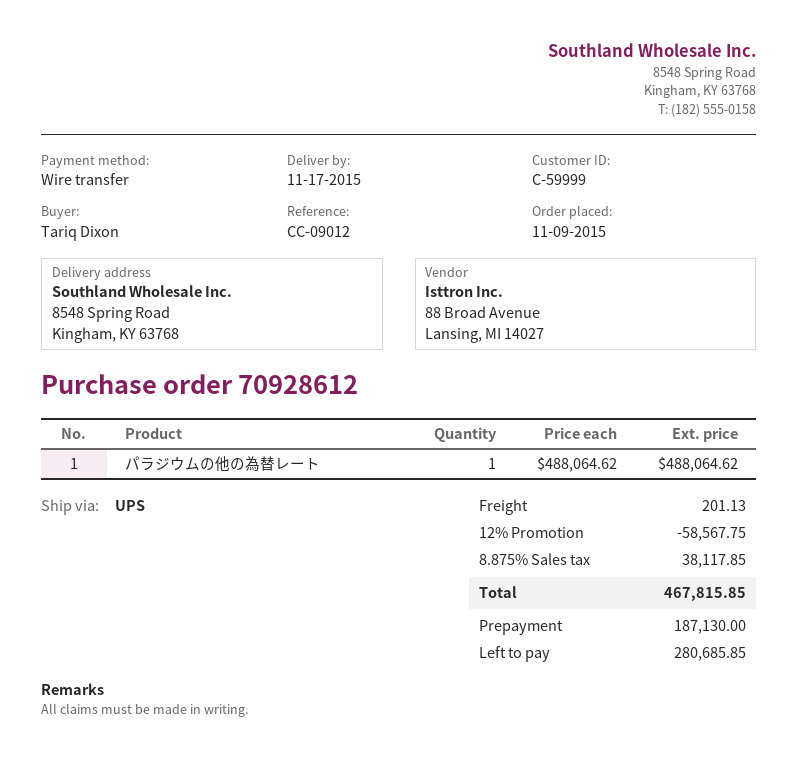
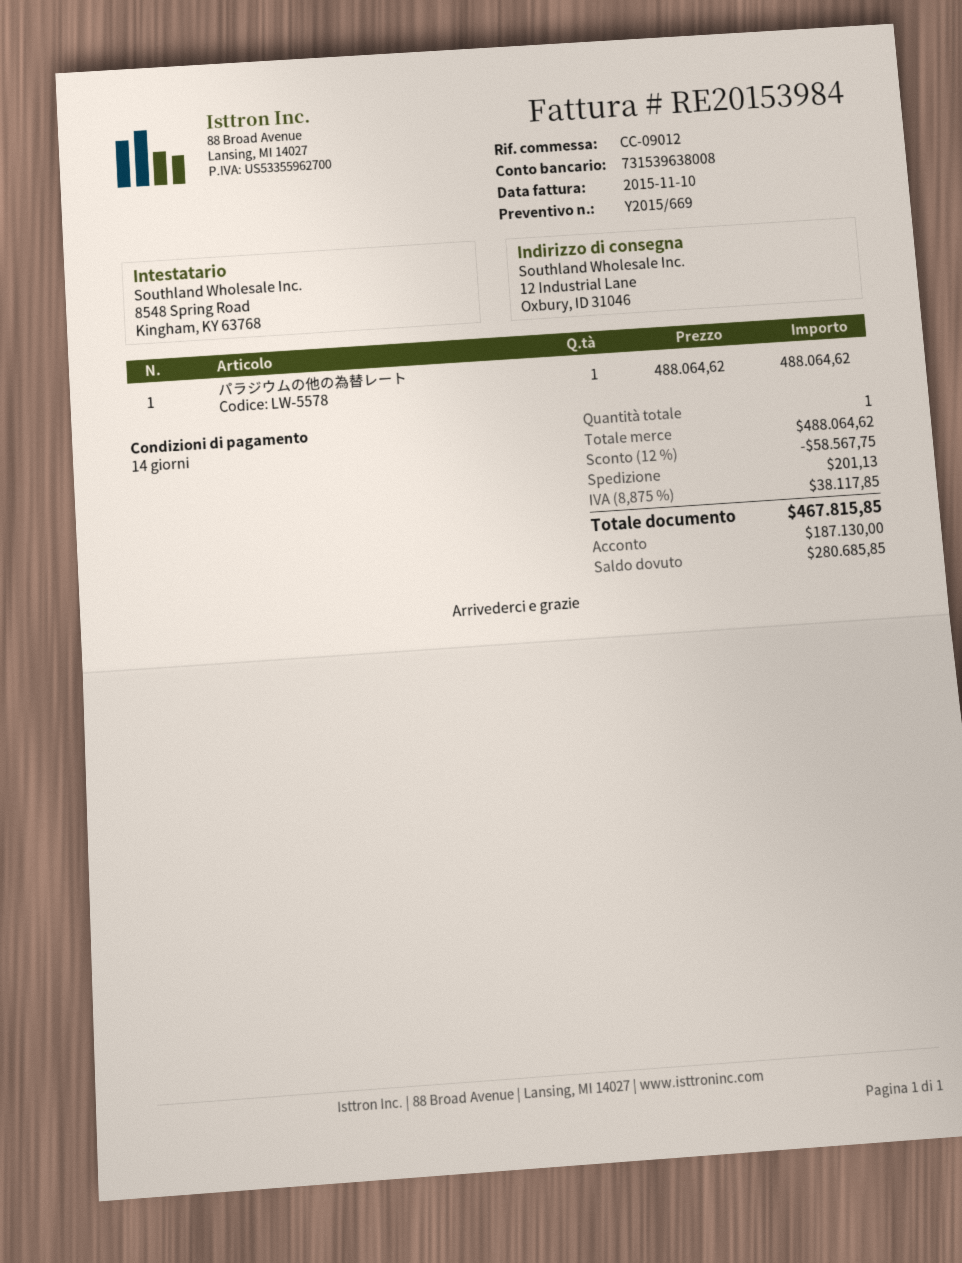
ship to: 8548 Spring Road, Kingham, KY 63768 -> 12 Industrial Lane, Oxbury, ID 31046

